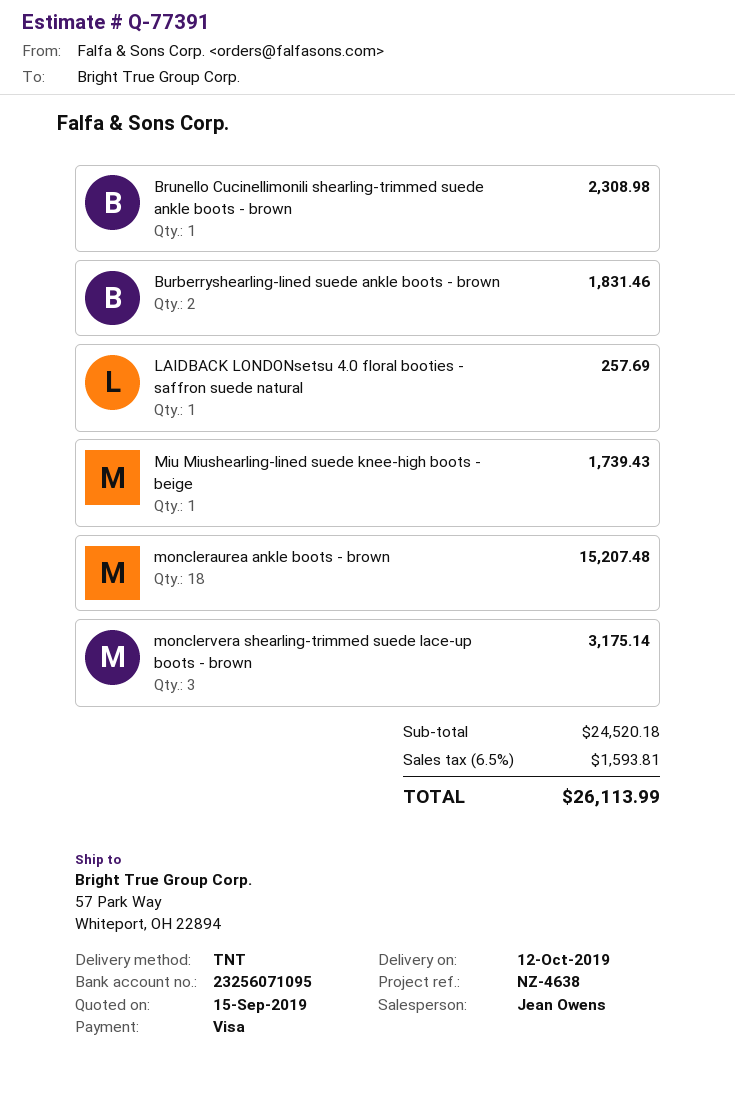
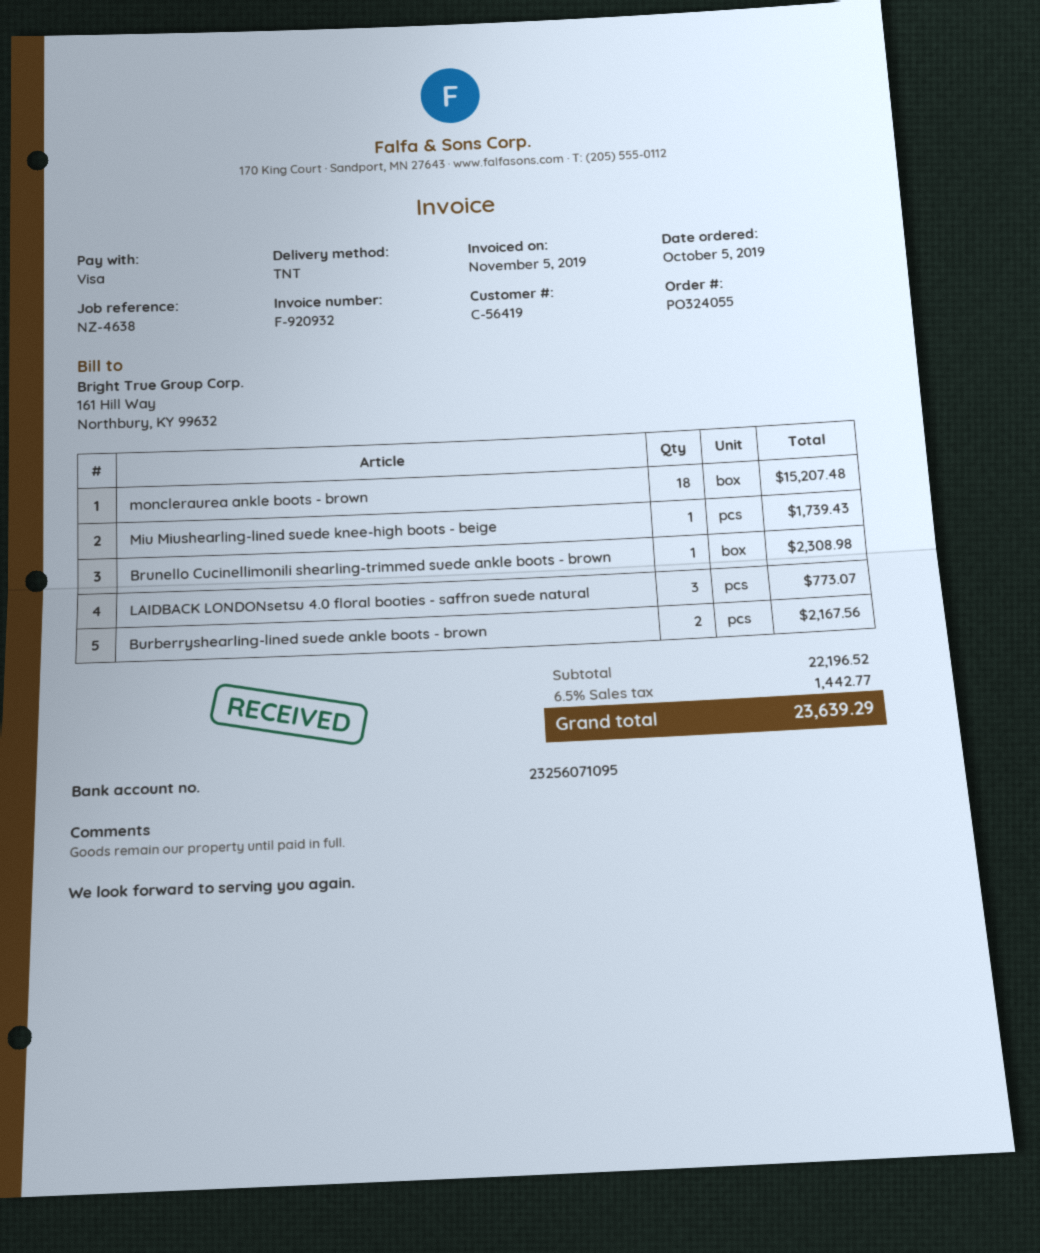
Burberryshearling-lined suede ankle boots - brown: 2 for 1831.46 -> 2 for 2167.56
LAIDBACK LONDONsetsu 4.0 floral booties - saffron suede natural: 1 for 257.69 -> 3 for 773.07
monclervera shearling-trimmed suede lace-up boots - brown: 3 for 3175.14 -> none
subtotal: 24520.18 -> 22196.52
tax: 6.5% = 1593.81 -> 6.5% = 1442.77
total: 26113.99 -> 23639.29

